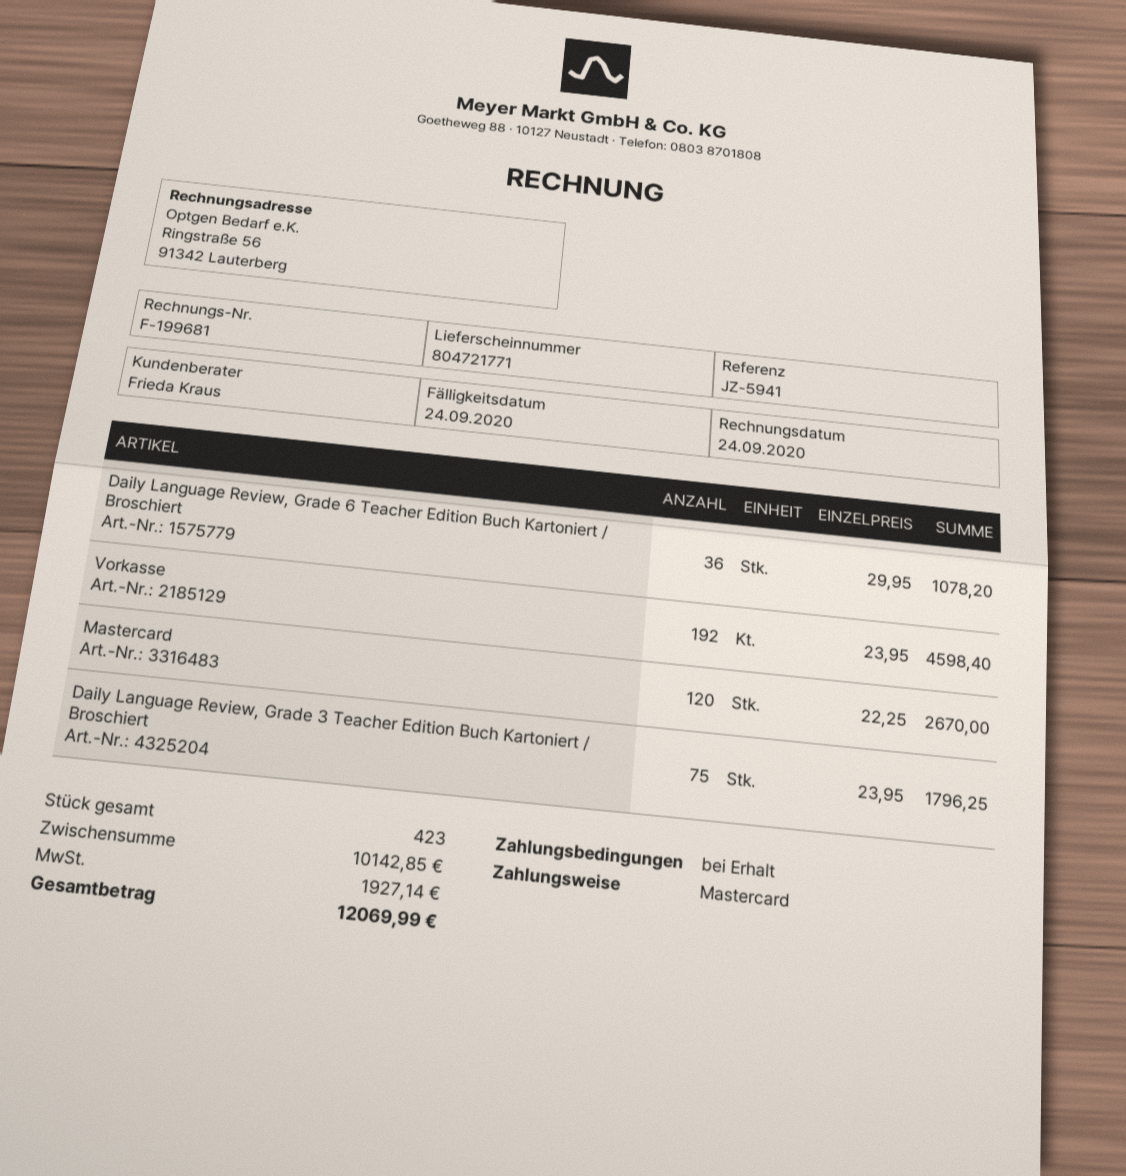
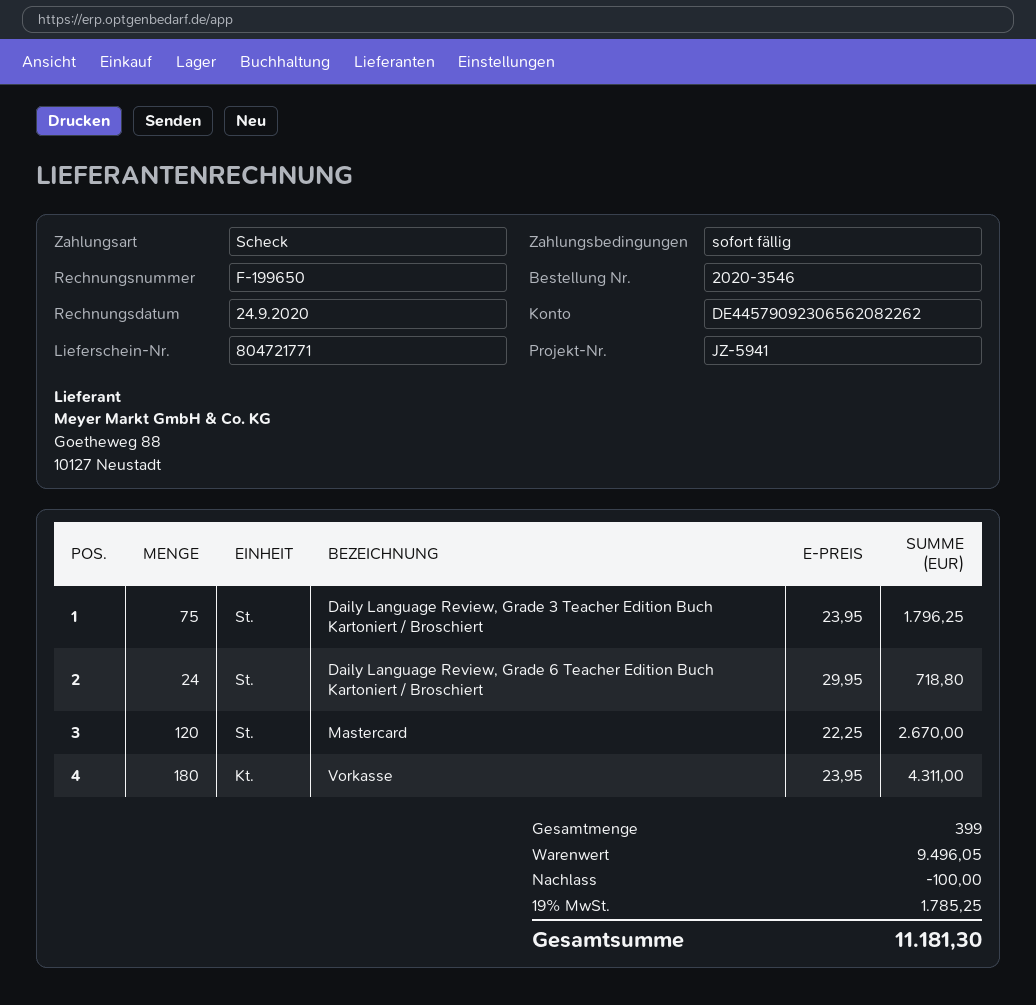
invoice number: F-199681 -> F-199650
payment method: Mastercard -> cheque
Daily Language Review, Grade 6 Teacher Edition Buch Kartoniert / Broschiert: 36 x 29.95 = 1078.20 -> 24 x 29.95 = 718.80
Vorkasse: 192 x 23.95 = 4598.40 -> 180 x 23.95 = 4311.00
total quantity: 423 -> 399
subtotal: 10142.85 -> 9496.05
discount: none -> 100.00
tax: 1927.14 -> 1785.25
total: 12069.99 -> 11181.30

